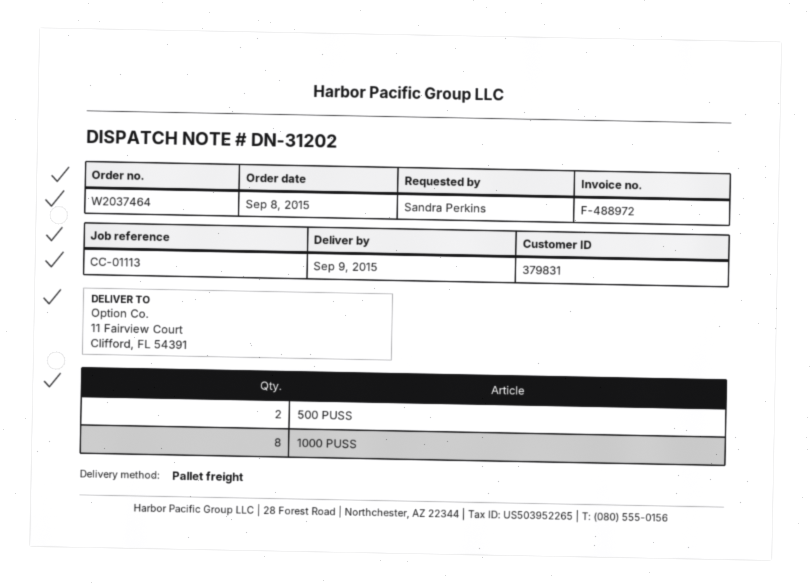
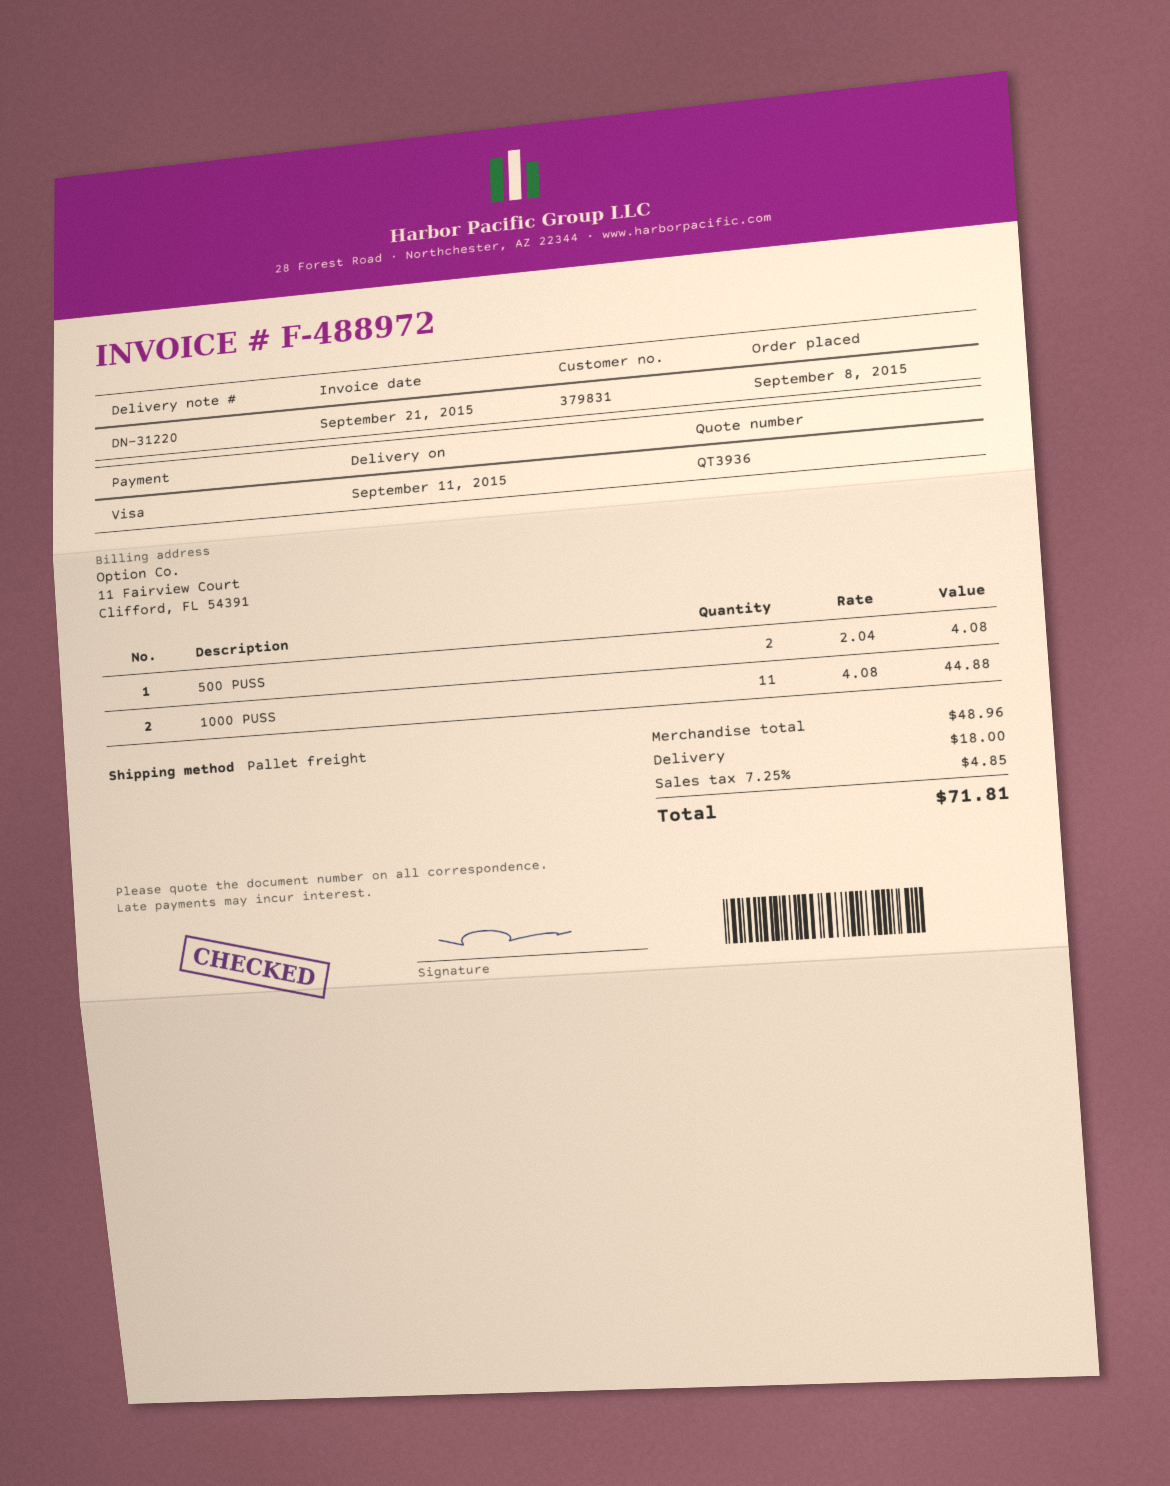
delivery note number: DN-31202 -> DN-31220
delivery date: 2015-09-09 -> 2015-09-11
1000 PUSS: 8 -> 11

